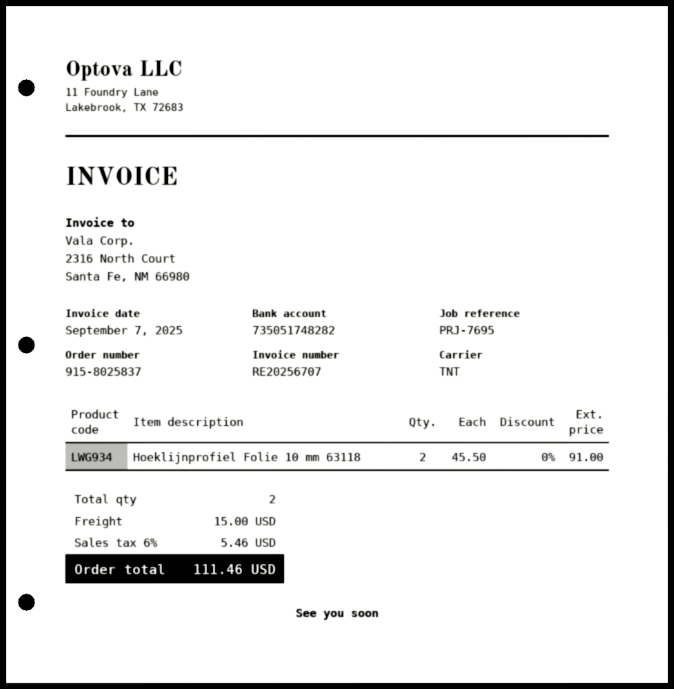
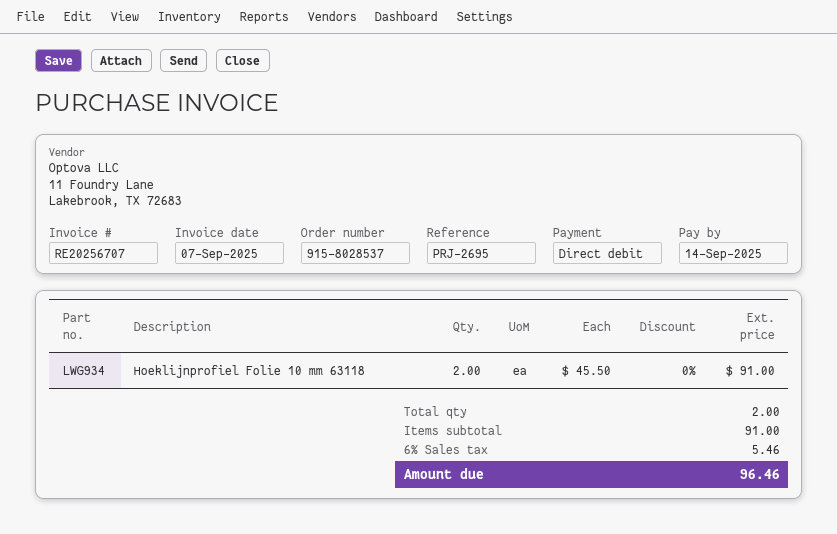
order number: 915-8025837 -> 915-8028537
reference: PRJ-7695 -> PRJ-2695
shipping: 15.00 -> none
total: 111.46 -> 96.46

